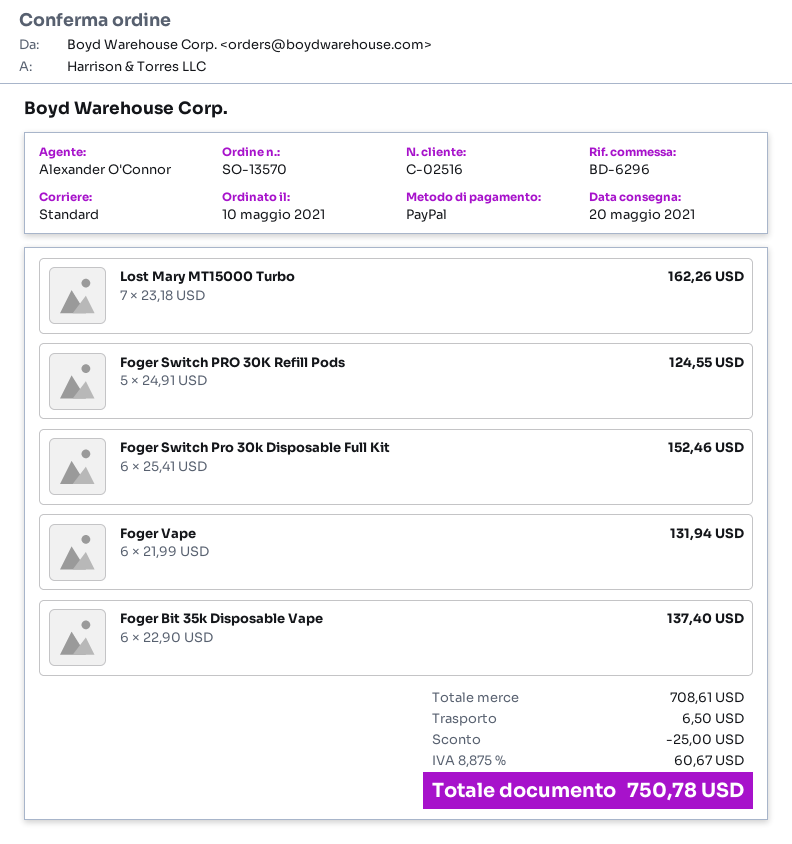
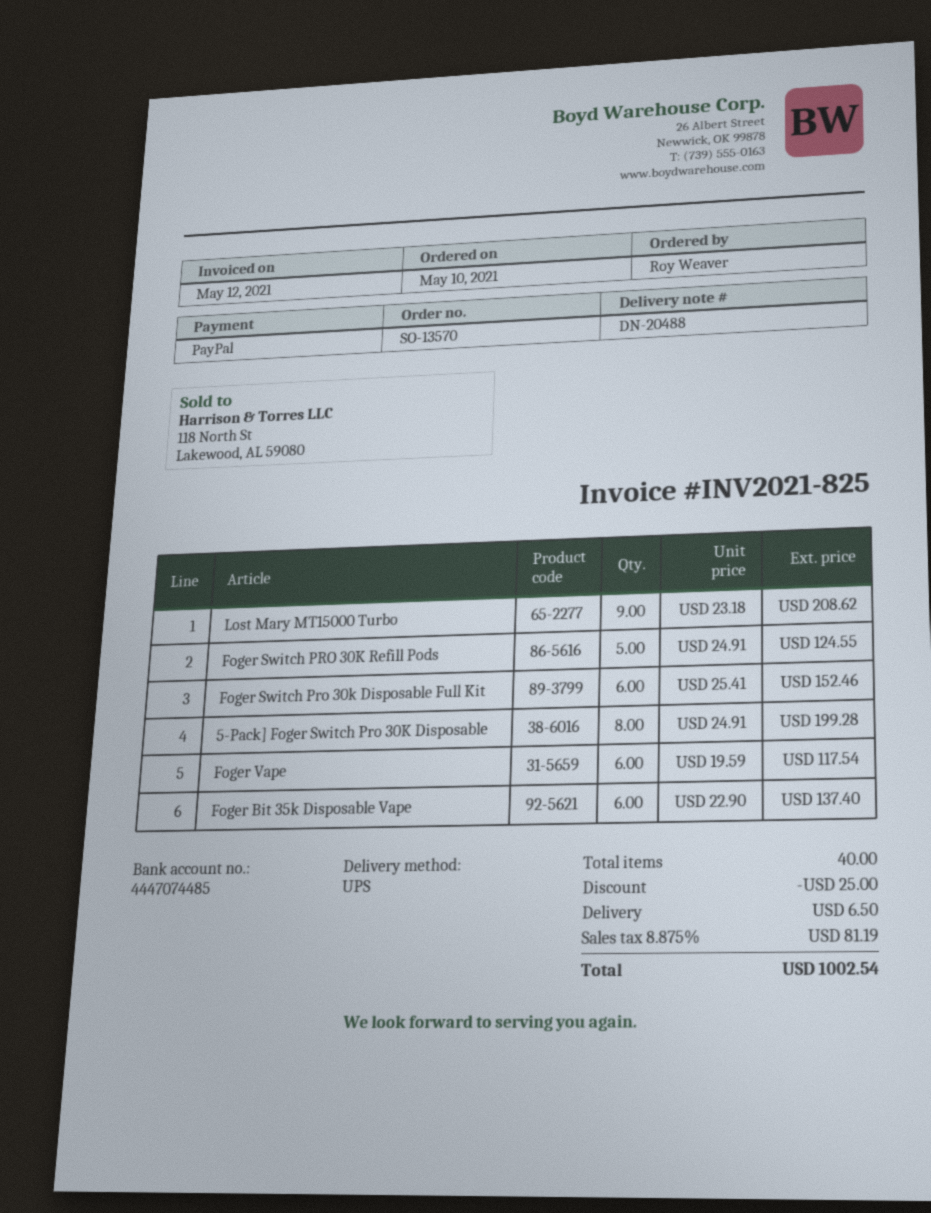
shipping method: standard -> UPS
Lost Mary MT15000 Turbo: 7 x 23.18 = 162.26 -> 9 x 23.18 = 208.62
Foger Vape: 6 x 21.99 = 131.94 -> 6 x 19.59 = 117.54
5-Pack] Foger Switch Pro 30K Disposable: none -> 8 x 24.91 = 199.28
tax: 8.875% = 60.67 -> 8.875% = 81.19
total: 750.78 -> 1002.54

